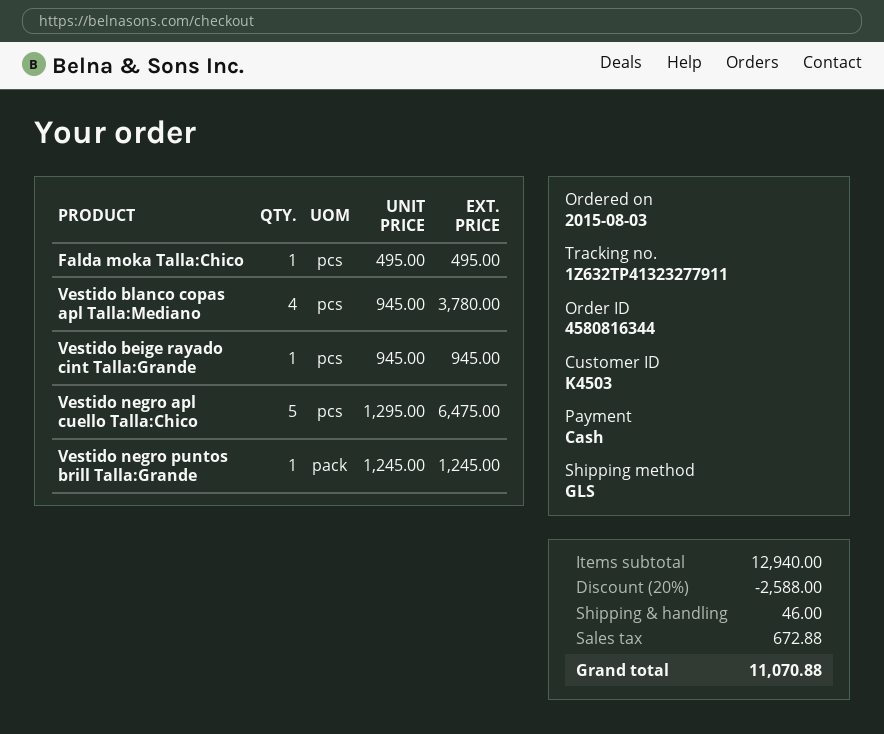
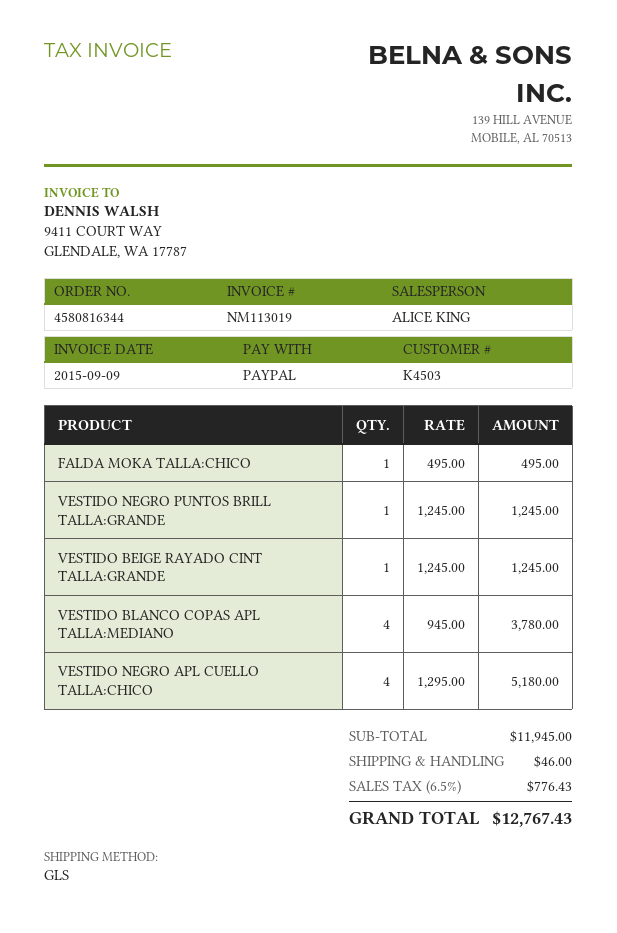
payment method: cash -> PayPal
Vestido beige rayado cint Talla:Grande: 1 x 945.00 = 945.00 -> 1 x 1245.00 = 1245.00
Vestido negro apl cuello Talla:Chico: 5 x 1295.00 = 6475.00 -> 4 x 1295.00 = 5180.00
subtotal: 12940.00 -> 11945.00
discount: 20% = 2588.00 -> none
tax: 672.88 -> 776.43
total: 11070.88 -> 12767.43

